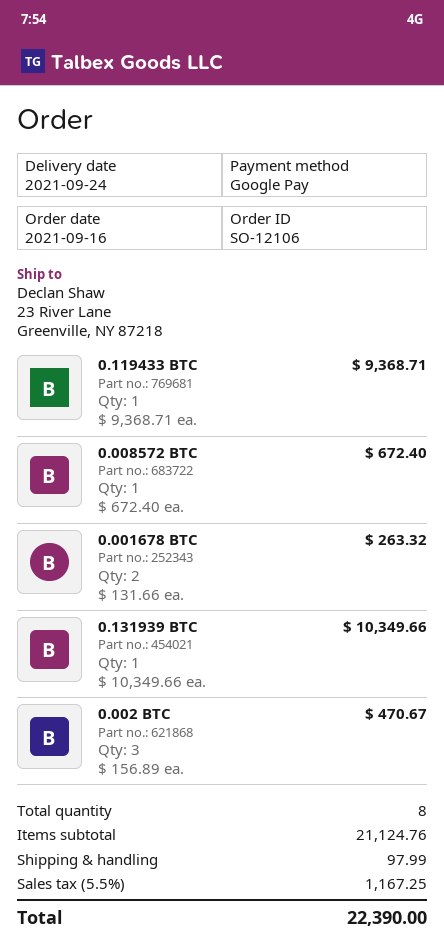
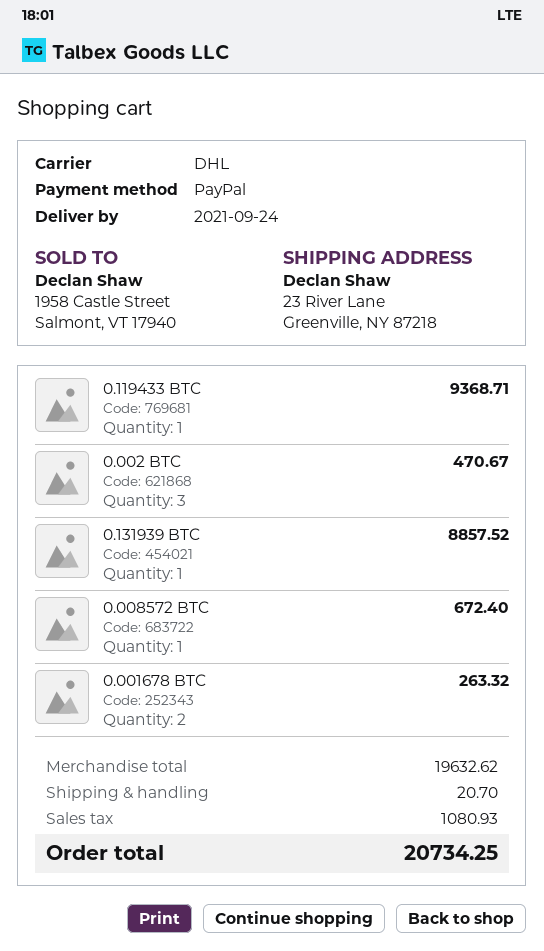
payment method: Google Pay -> PayPal
0.131939 BTC: 1 for 10349.66 -> 1 for 8857.52
subtotal: 21124.76 -> 19632.62
shipping: 97.99 -> 20.70
tax: 1167.25 -> 1080.93
total: 22390.00 -> 20734.25

